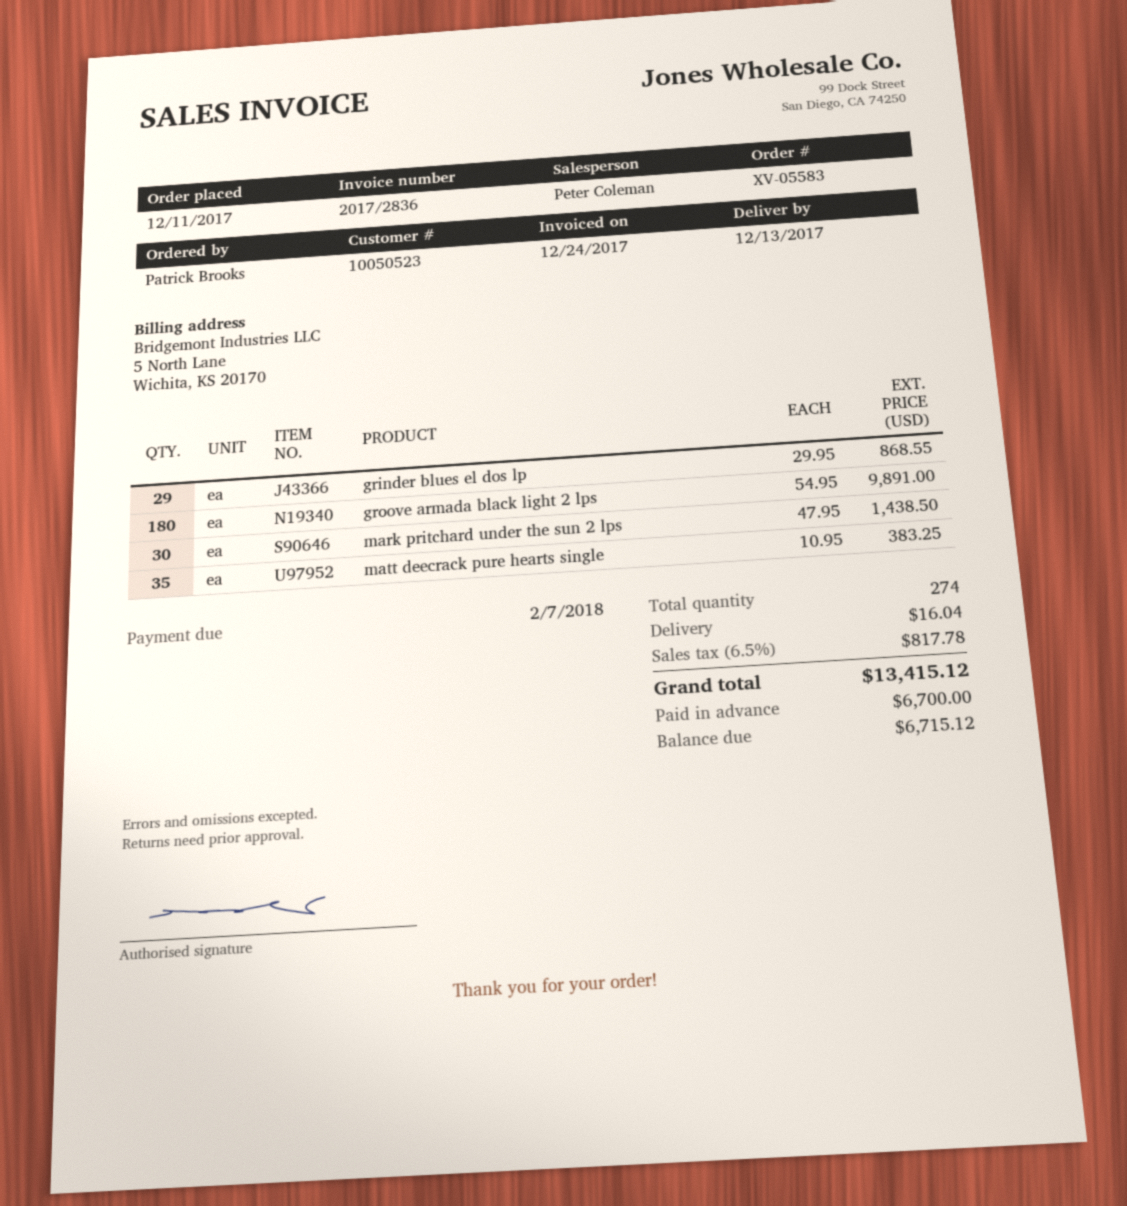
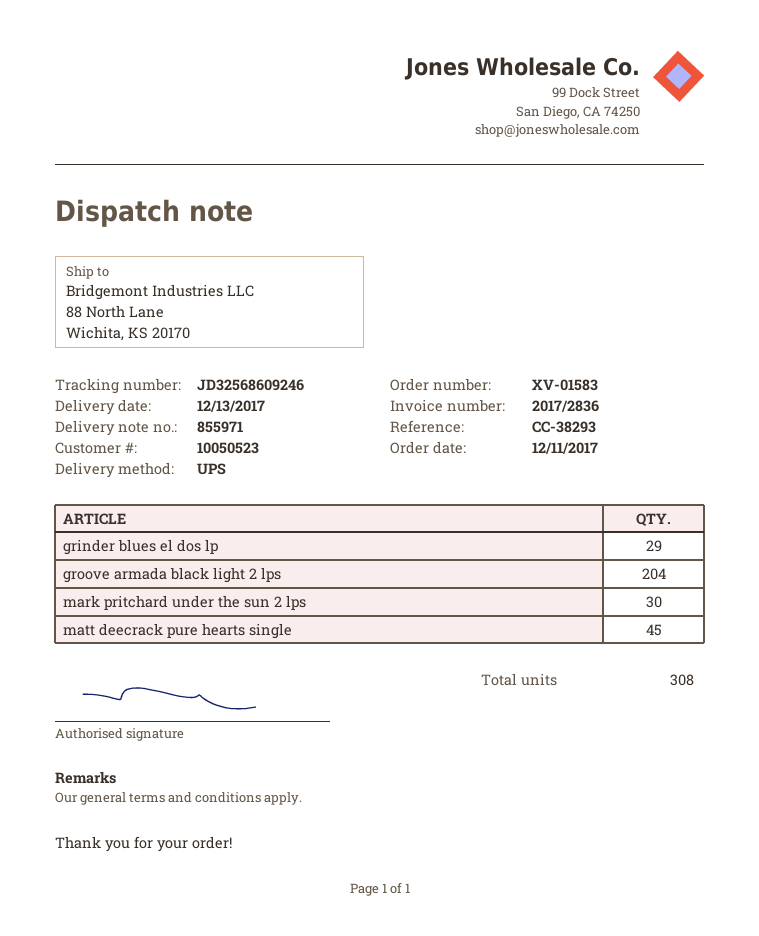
order number: XV-05583 -> XV-01583
groove armada black light 2 lps: 180 -> 204
matt deecrack pure hearts single: 35 -> 45
total quantity: 274 -> 308

